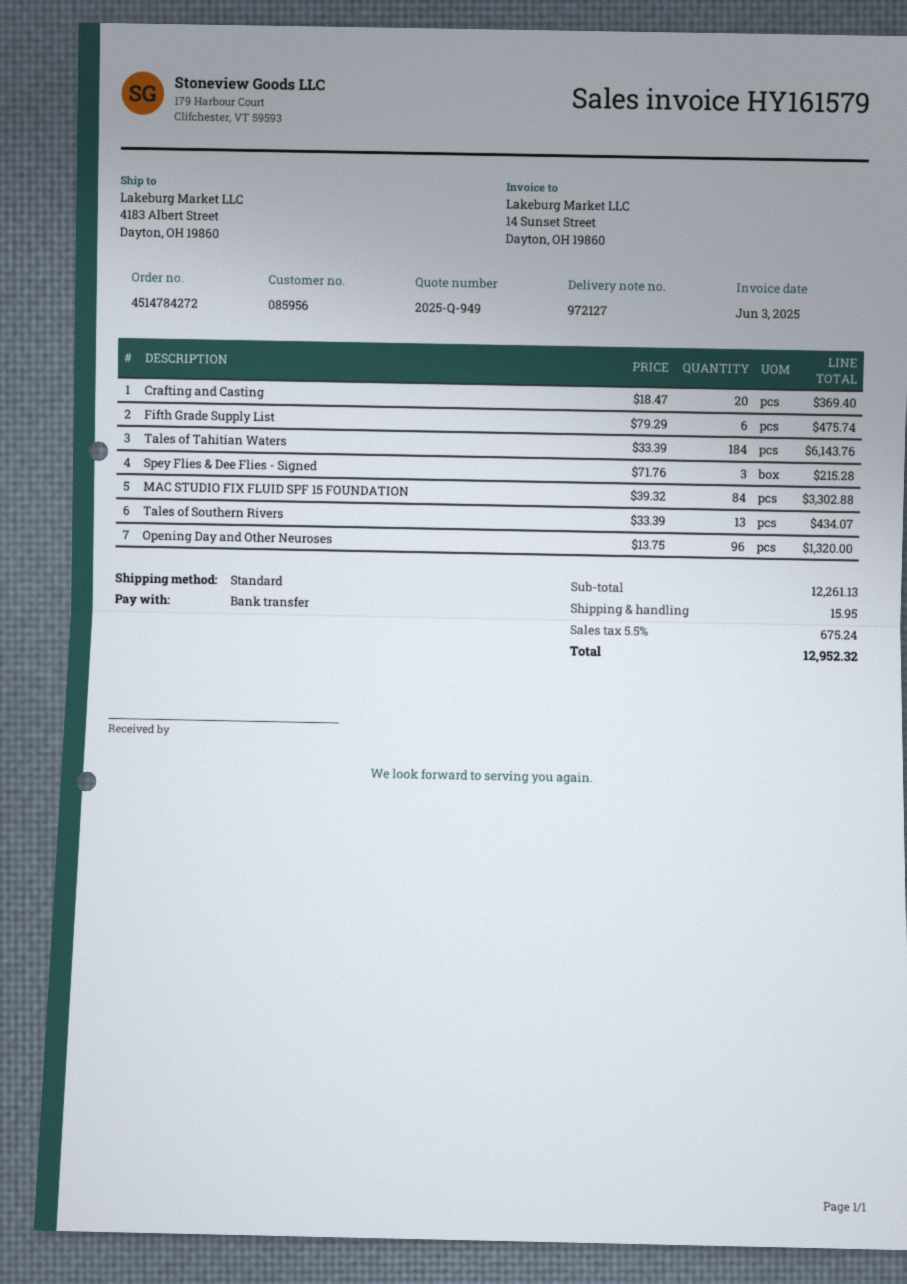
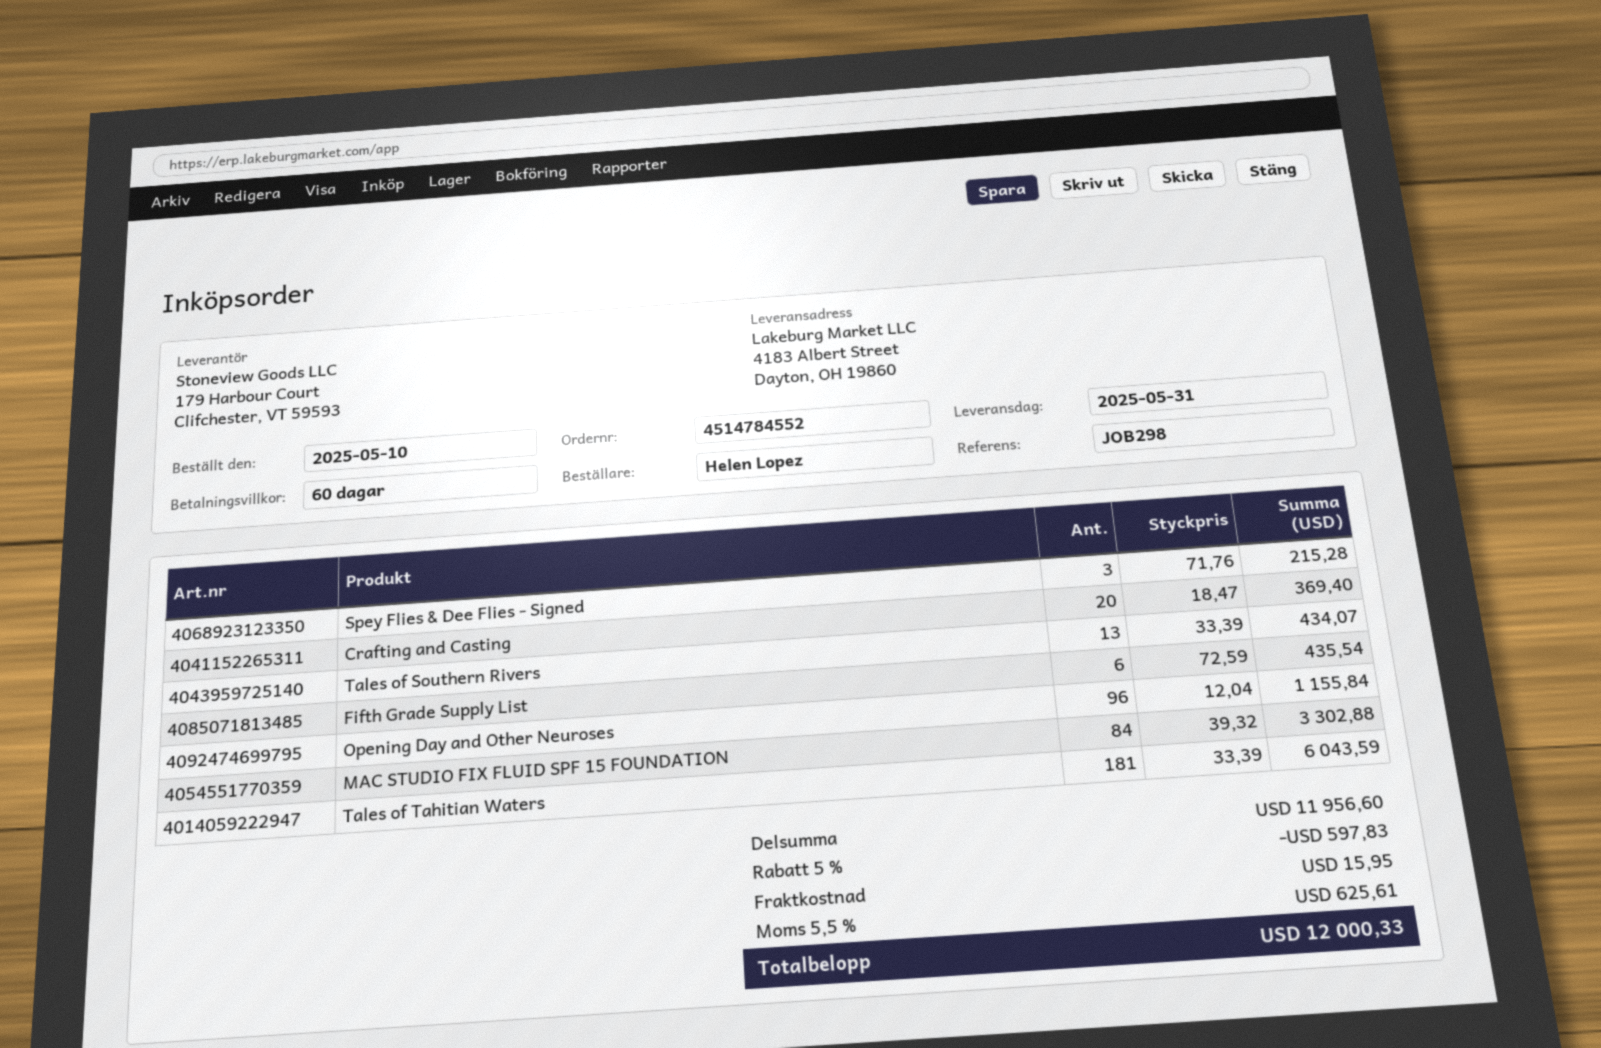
order number: 4514784272 -> 4514784552
Fifth Grade Supply List: 6 x 79.29 = 475.74 -> 6 x 72.59 = 435.54
Tales of Tahitian Waters: 184 x 33.39 = 6143.76 -> 181 x 33.39 = 6043.59
Opening Day and Other Neuroses: 96 x 13.75 = 1320.00 -> 96 x 12.04 = 1155.84
subtotal: 12261.13 -> 11956.60
discount: none -> 5% = 597.83
tax: 5.5% = 675.24 -> 5.5% = 625.61
total: 12952.32 -> 12000.33

